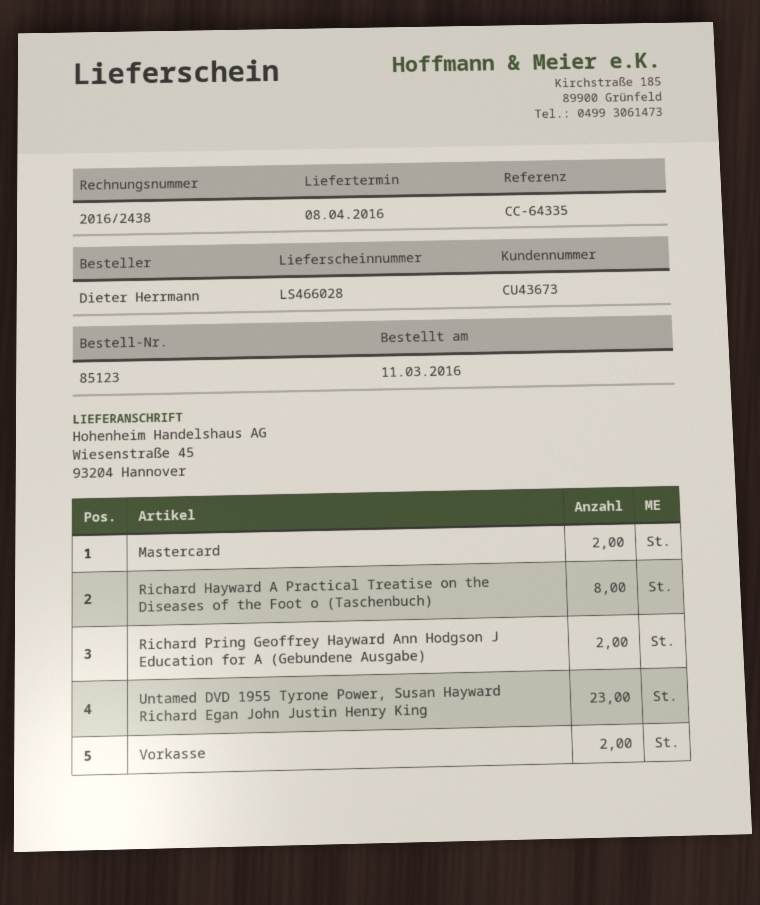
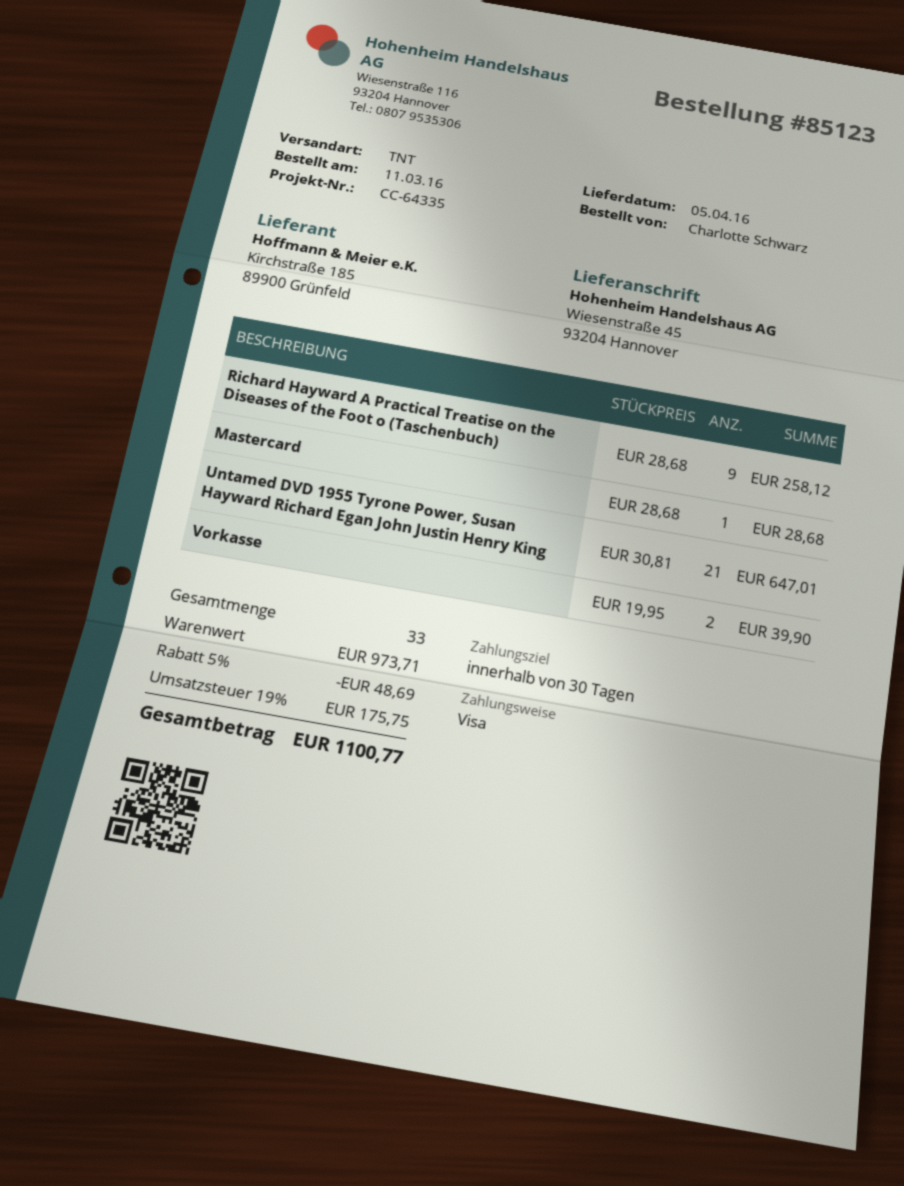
delivery date: 2016-04-08 -> 2016-04-05
ordered by: Dieter Herrmann -> Charlotte Schwarz
Mastercard: 2 -> 1
Richard Hayward A Practical Treatise on the Diseases of the Foot o (Taschenbuch): 8 -> 9
Richard Pring Geoffrey Hayward Ann Hodgson J Education for A (Gebundene Ausgabe): 2 -> none
Untamed DVD 1955 Tyrone Power, Susan Hayward Richard Egan John Justin Henry King: 23 -> 21

